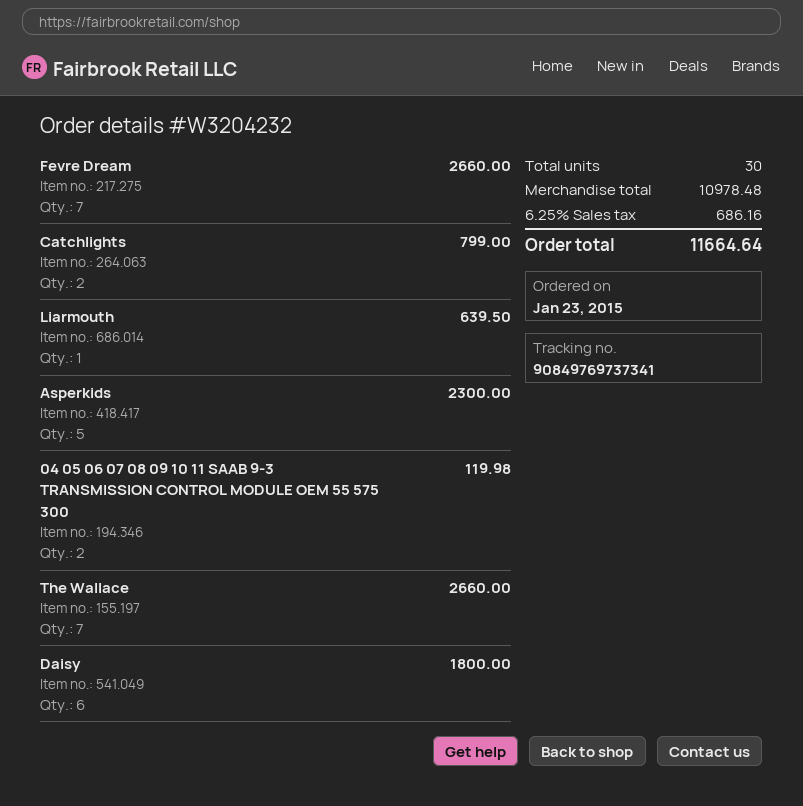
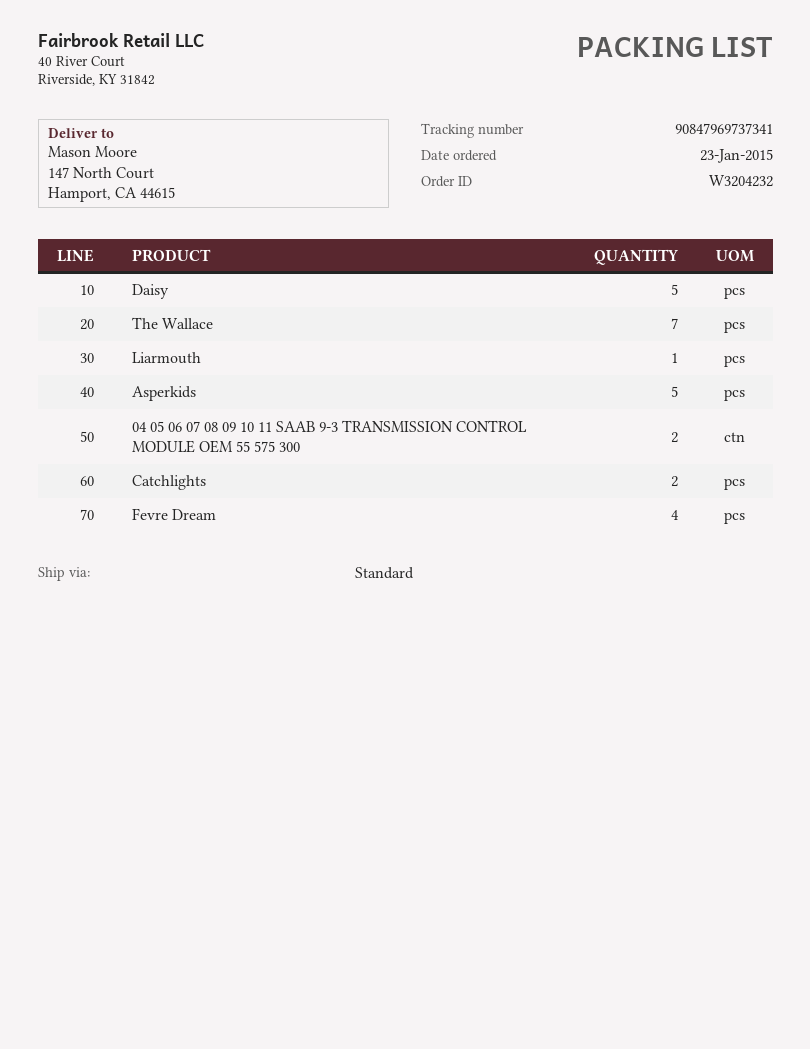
tracking number: 90849769737341 -> 90847969737341
Fevre Dream: 7 -> 4
Daisy: 6 -> 5

